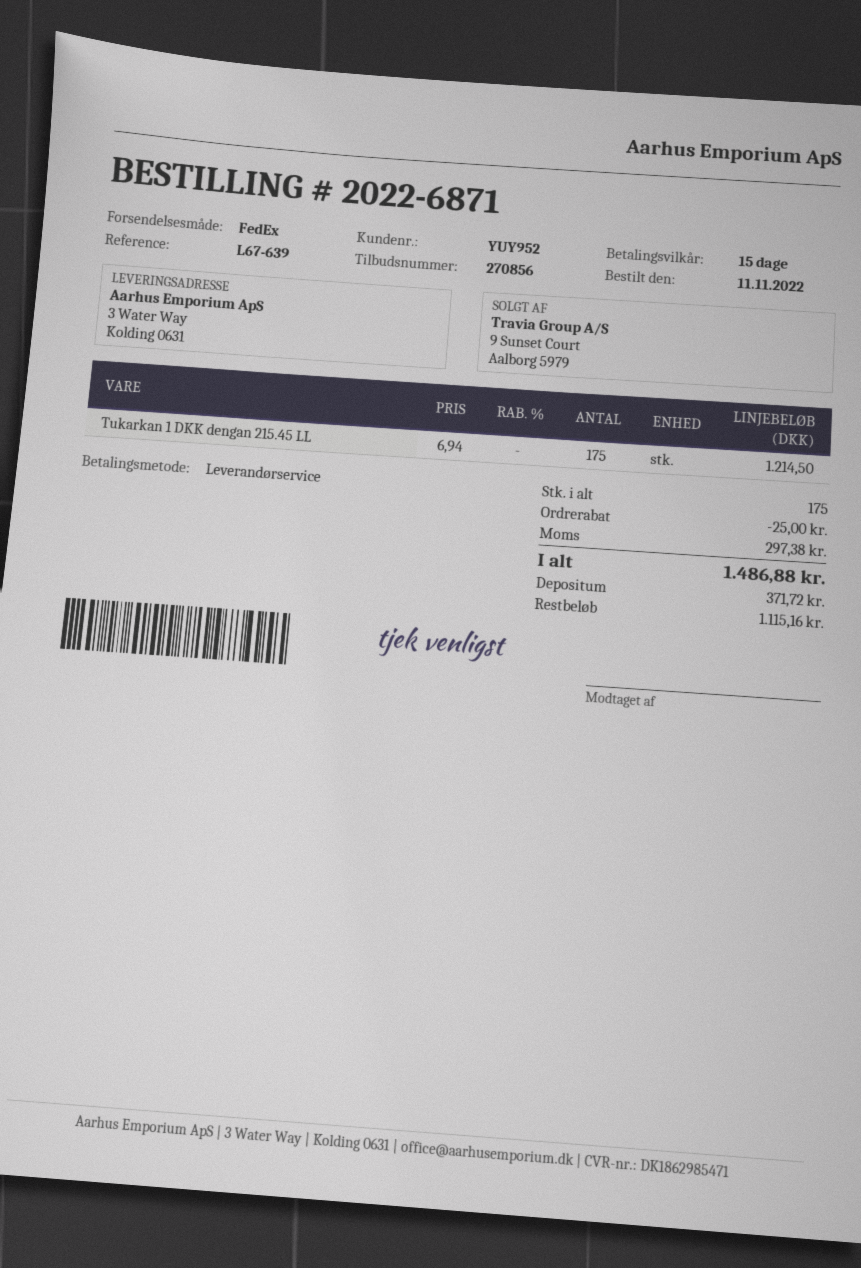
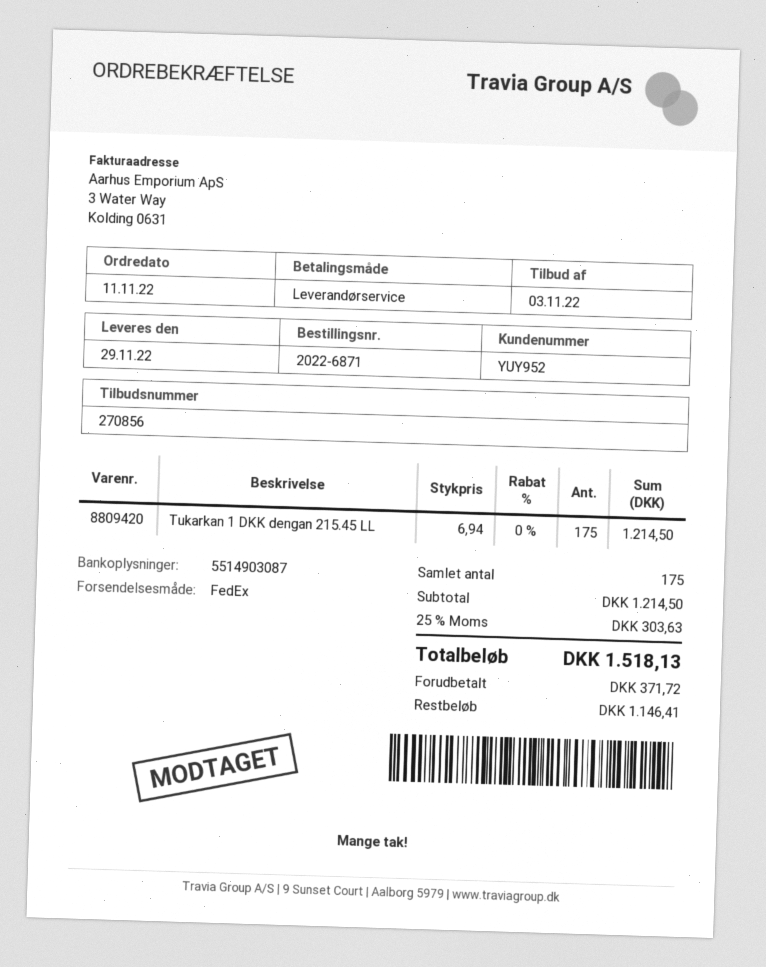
discount: 25.00 -> none
tax: 297.38 -> 303.63
total: 1486.88 -> 1518.13
balance: 1115.16 -> 1146.41

